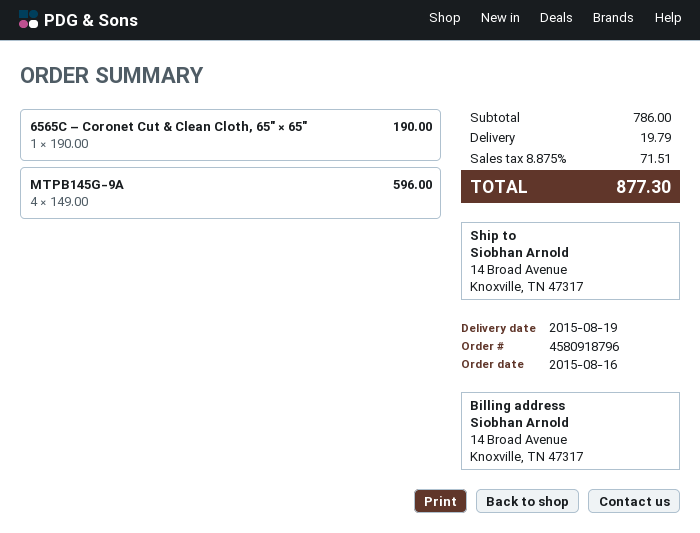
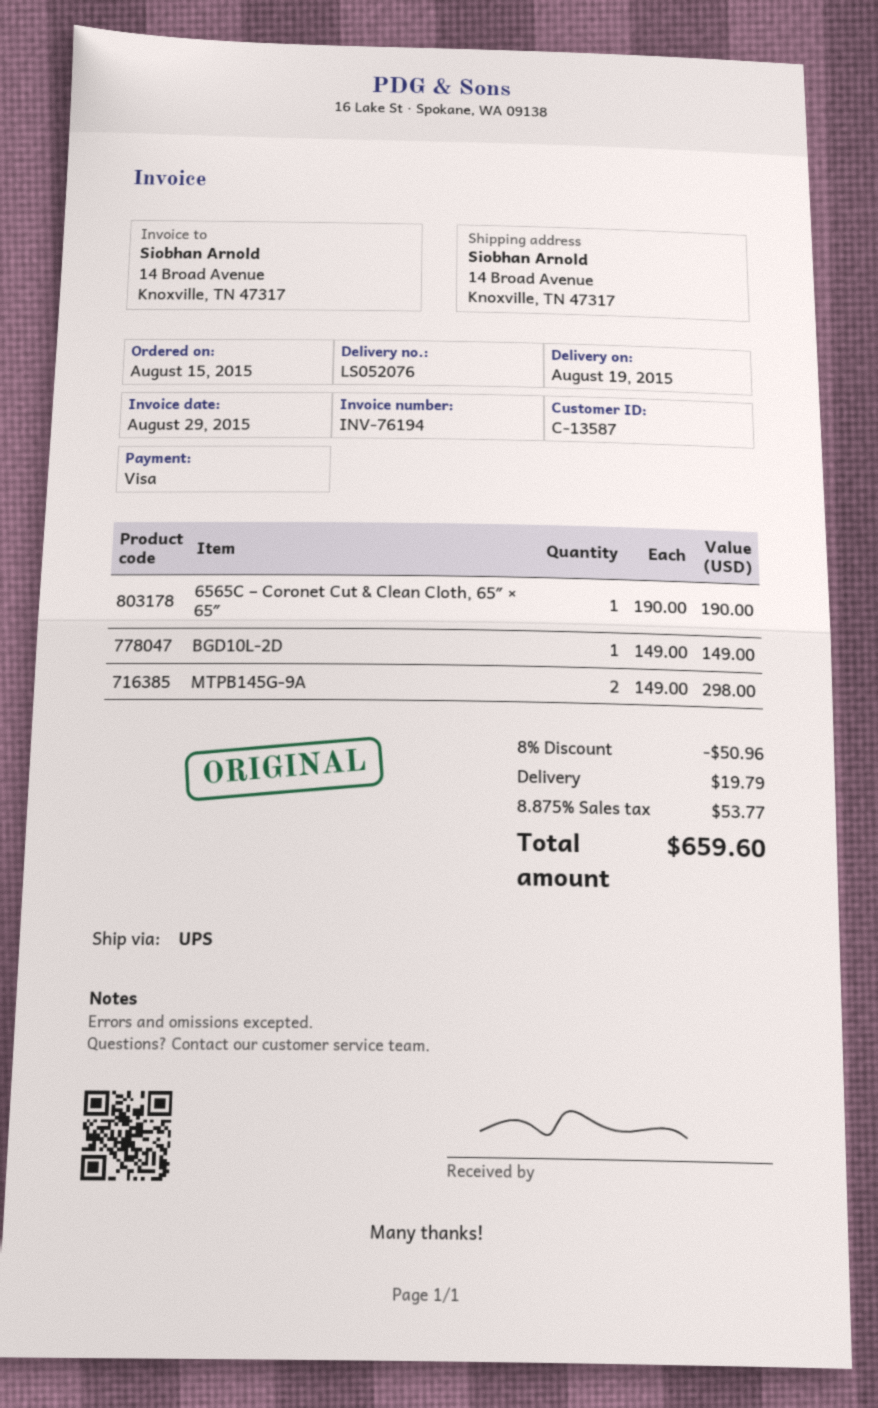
order date: 2015-08-16 -> 2015-08-15
MTPB145G-9A: 4 x 149.00 = 596.00 -> 2 x 149.00 = 298.00
BGD10L-2D: none -> 1 x 149.00 = 149.00
discount: none -> 8% = 50.96
tax: 8.875% = 71.51 -> 8.875% = 53.77
total: 877.30 -> 659.60

